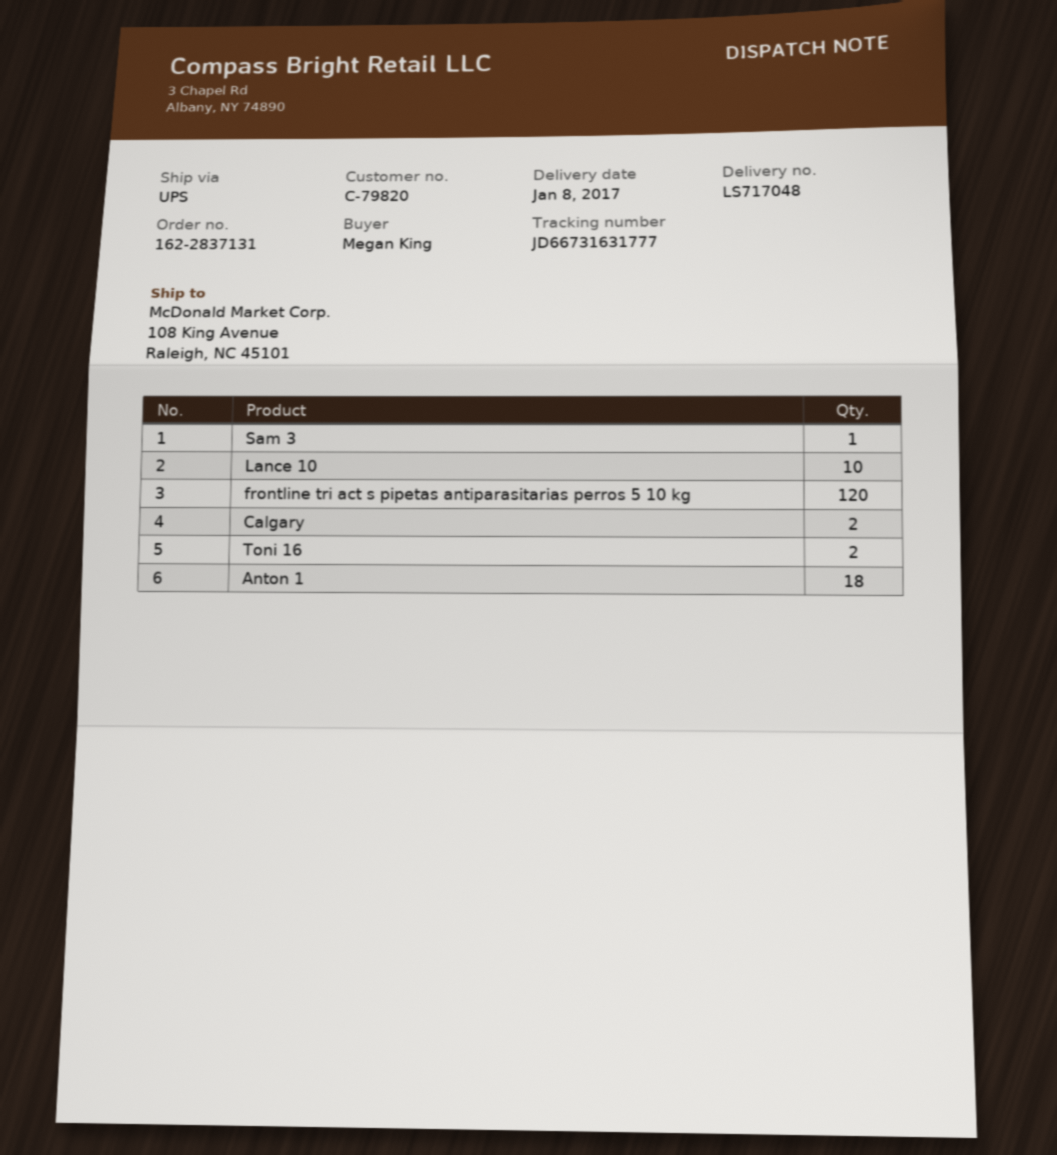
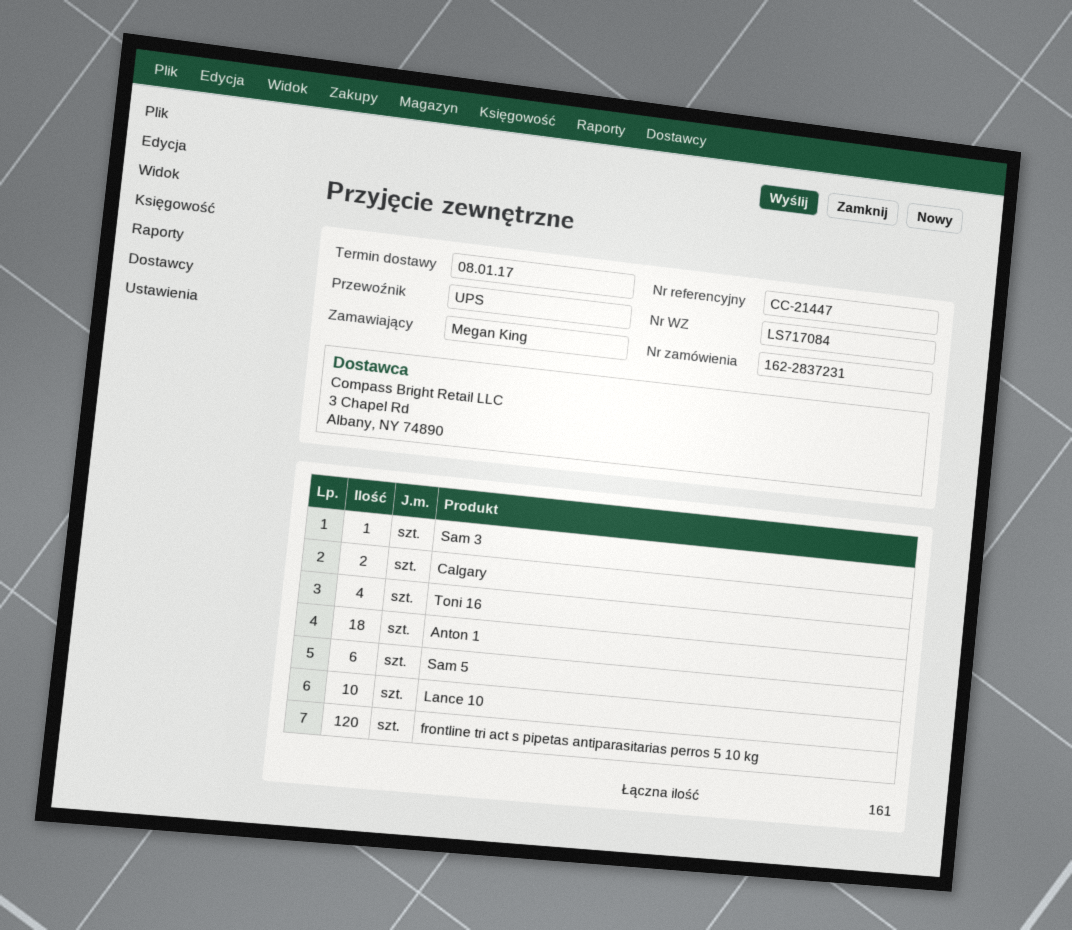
order number: 162-2837131 -> 162-2837231
delivery note number: LS717048 -> LS717084
Toni 16: 2 -> 4
Sam 5: none -> 6

